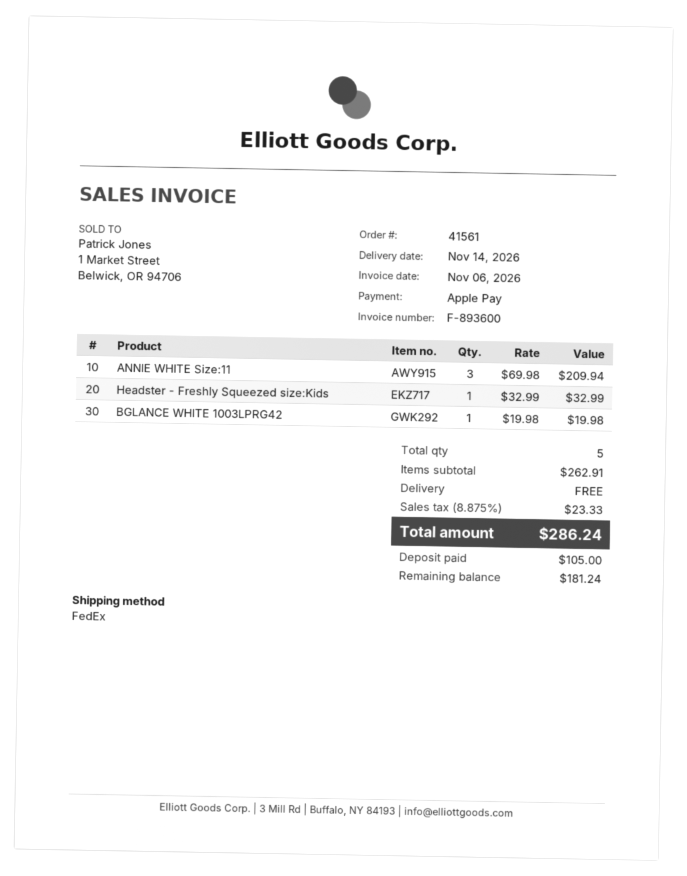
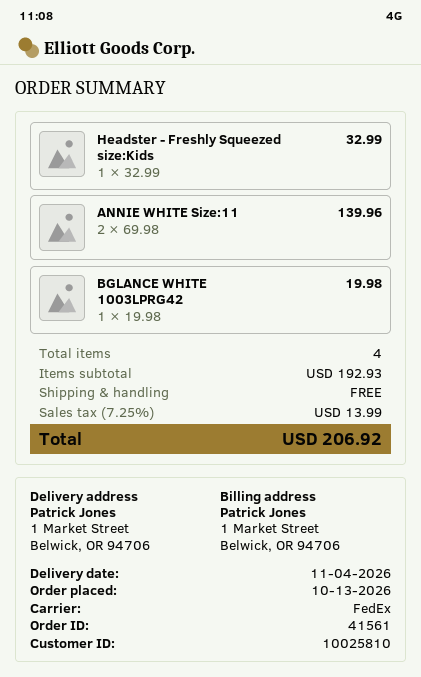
delivery date: 2026-11-14 -> 2026-11-04
ANNIE WHITE Size:11: 3 x 69.98 = 209.94 -> 2 x 69.98 = 139.96
total quantity: 5 -> 4
subtotal: 262.91 -> 192.93
tax: 8.875% = 23.33 -> 7.25% = 13.99
total: 286.24 -> 206.92

